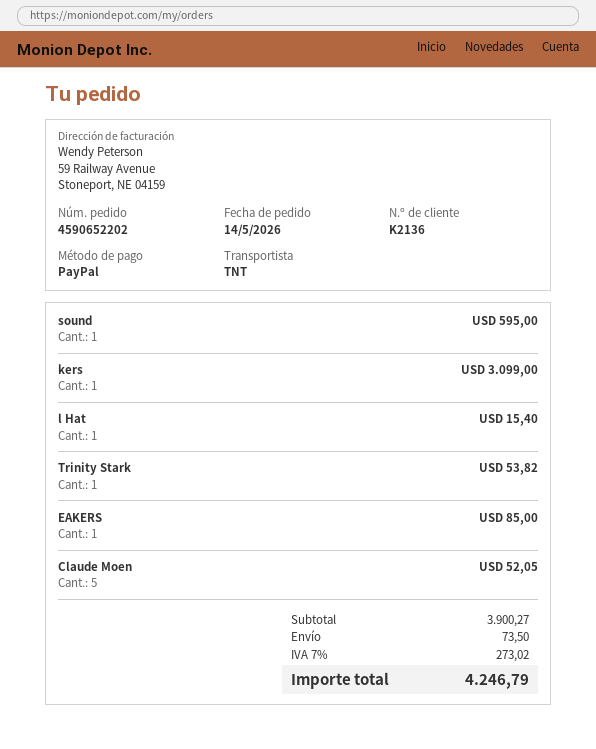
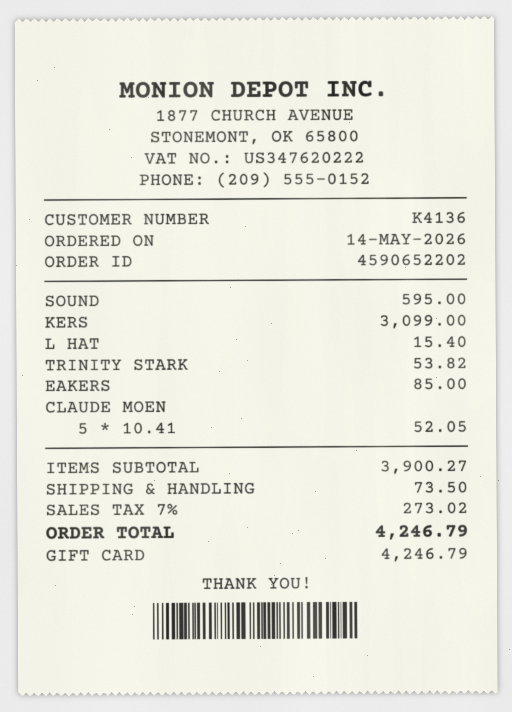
customer number: K2136 -> K4136
payment method: PayPal -> gift card

